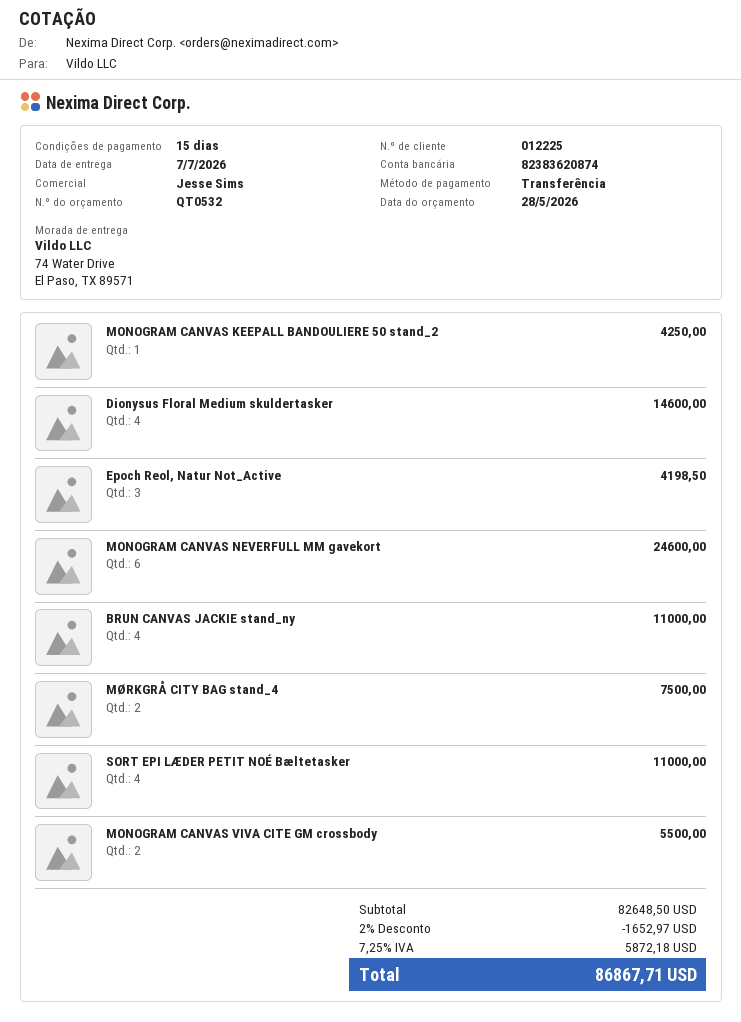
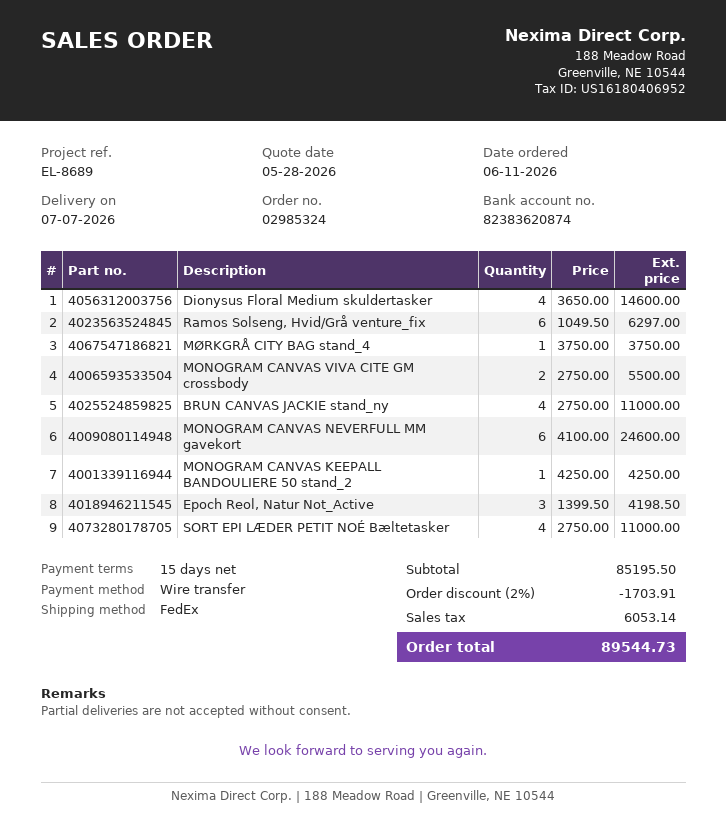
MØRKGRÅ CITY BAG stand_4: 2 for 7500.00 -> 1 for 3750.00
Ramos Solseng, Hvid/Grå venture_fix: none -> 6 for 6297.00
subtotal: 82648.50 -> 85195.50
discount: 2% = 1652.97 -> 2% = 1703.91
tax: 5872.18 -> 6053.14
total: 86867.71 -> 89544.73

